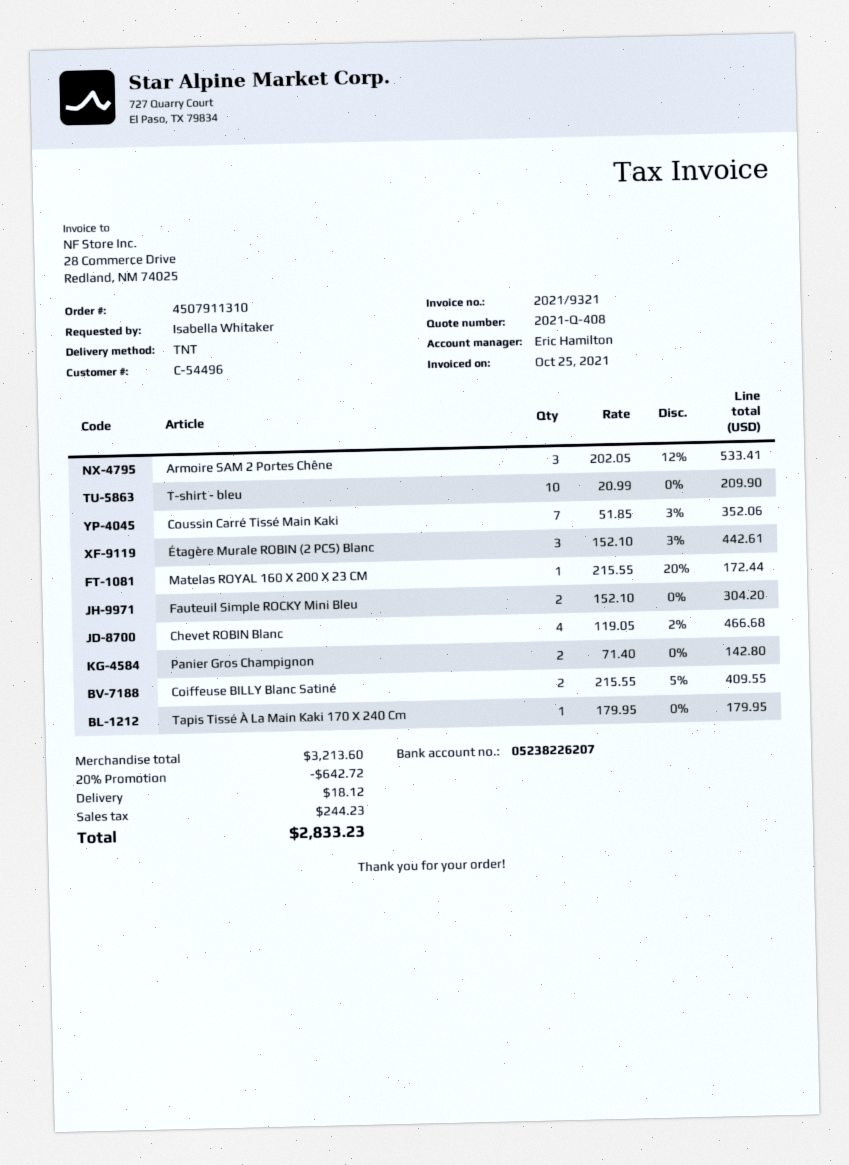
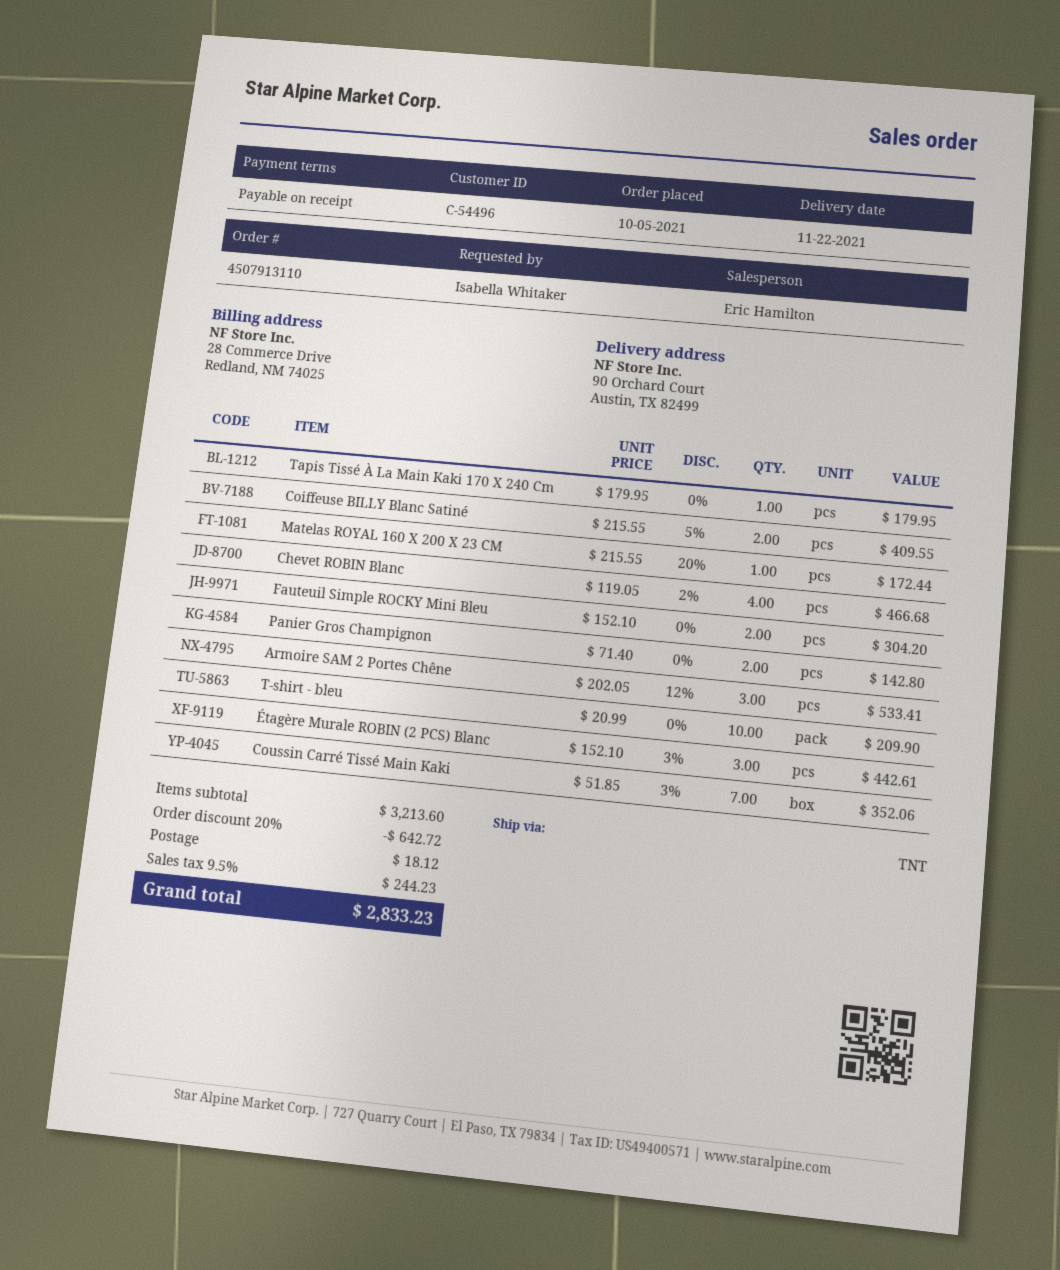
order number: 4507911310 -> 4507913110

